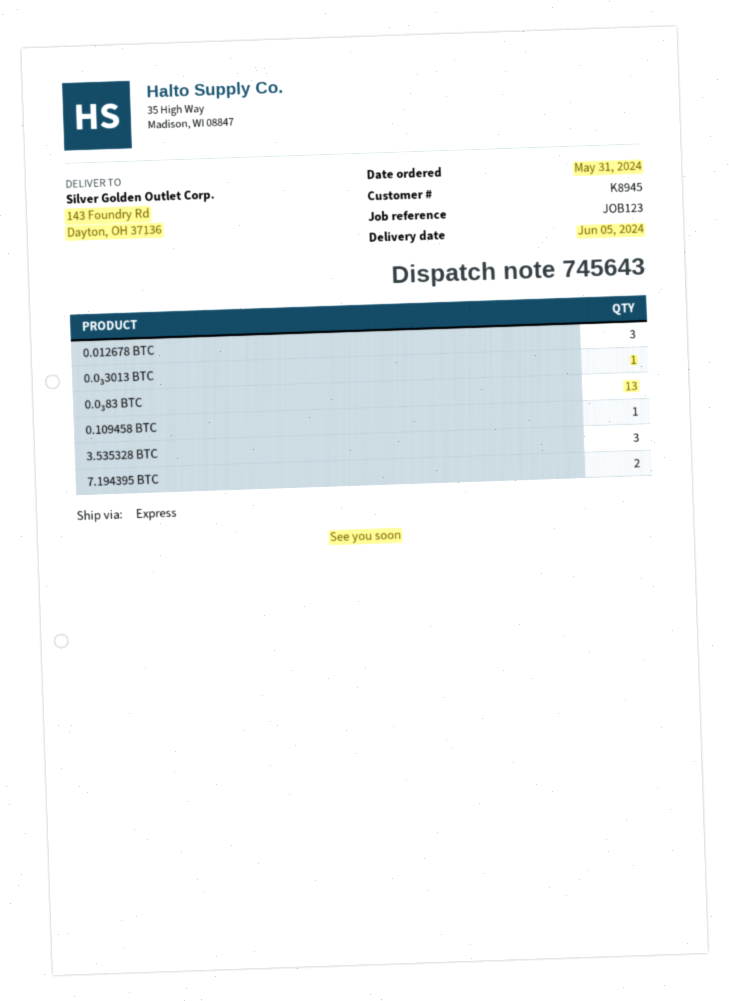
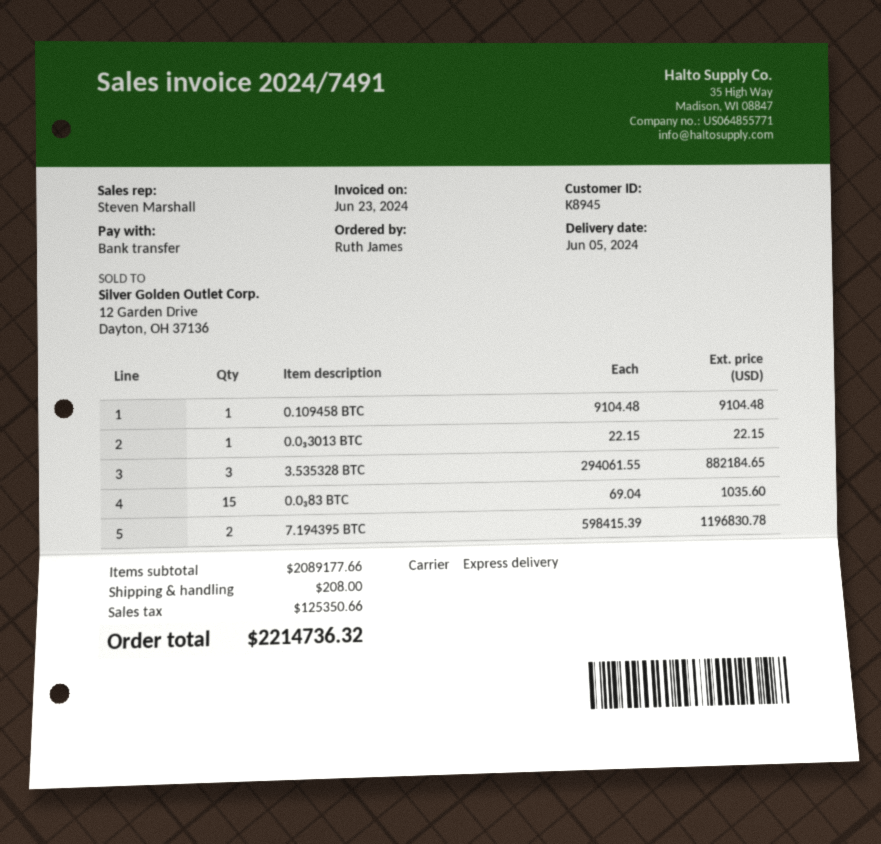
0.012678 BTC: 3 -> none
0.0₃83 BTC: 13 -> 15

